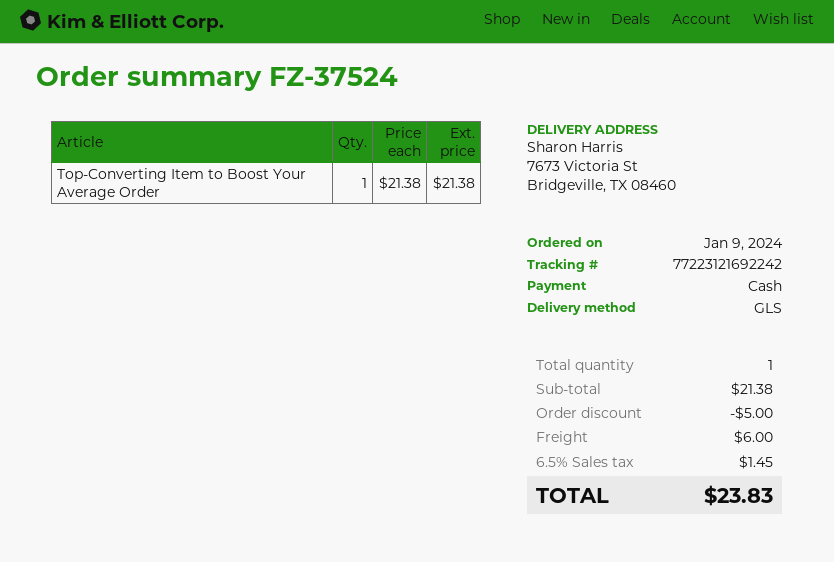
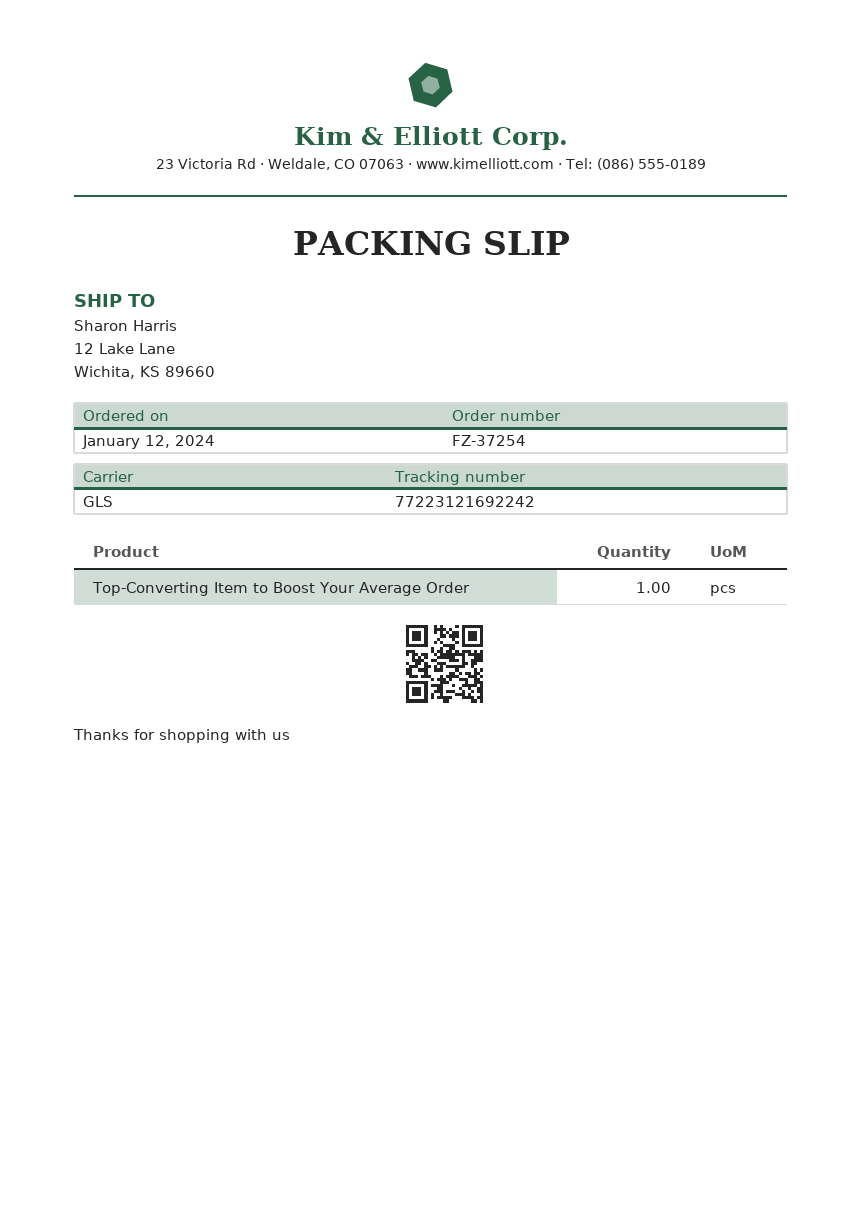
order number: FZ-37524 -> FZ-37254
order date: 2024-01-09 -> 2024-01-12
ship to: 7673 Victoria St, Bridgeville, TX 08460 -> 12 Lake Lane, Wichita, KS 89660

